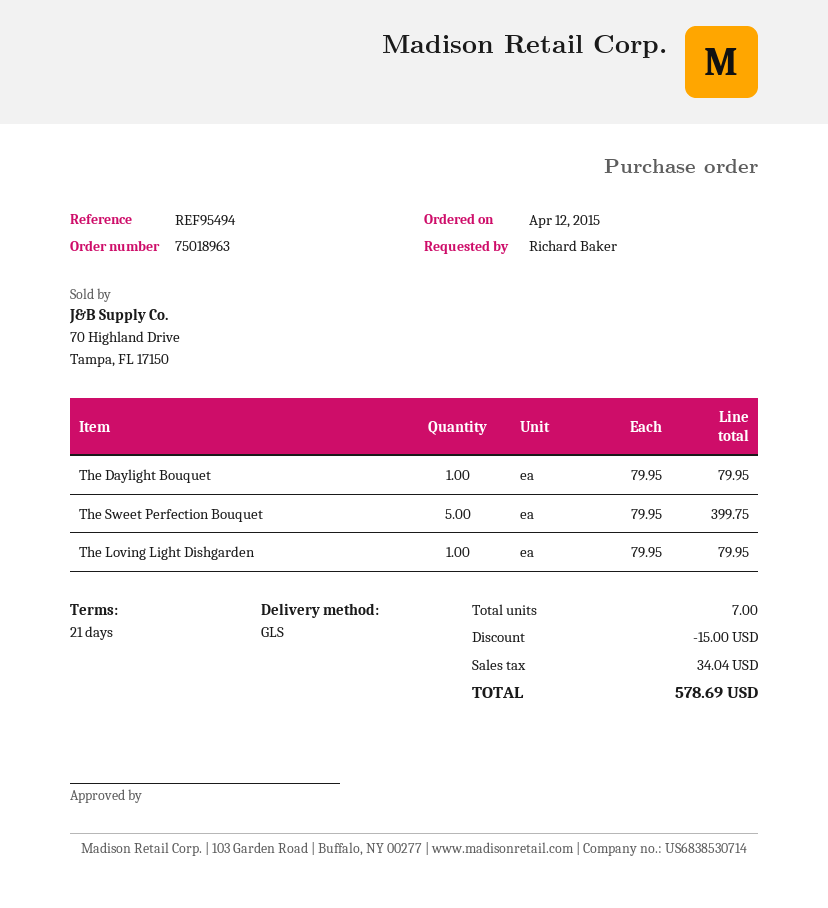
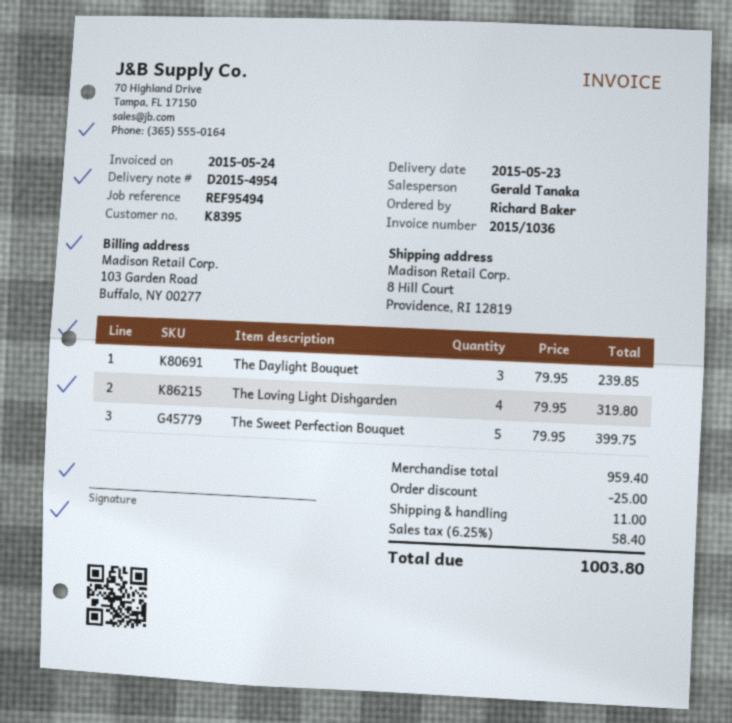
The Daylight Bouquet: 1 x 79.95 = 79.95 -> 3 x 79.95 = 239.85
The Loving Light Dishgarden: 1 x 79.95 = 79.95 -> 4 x 79.95 = 319.80
discount: 15.00 -> 25.00
shipping: none -> 11.00
tax: 34.04 -> 58.40
total: 578.69 -> 1003.80

